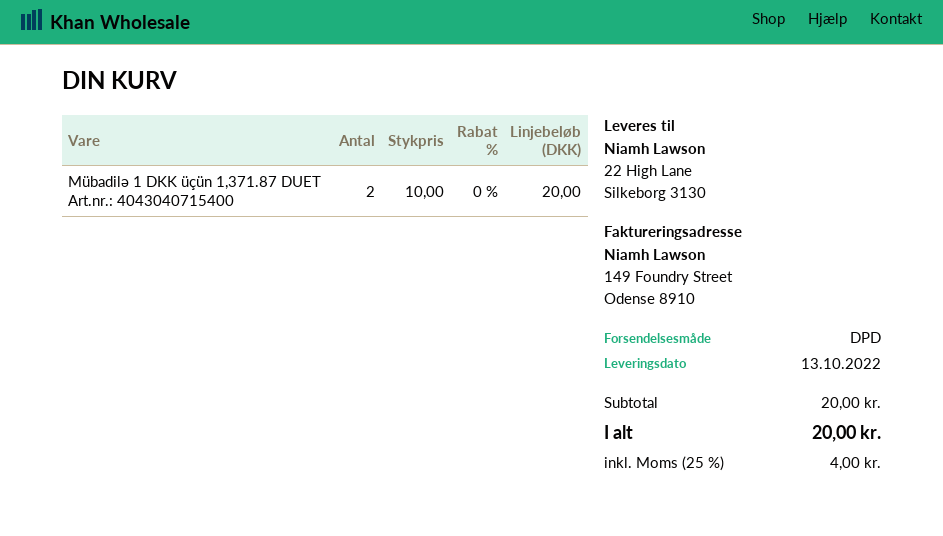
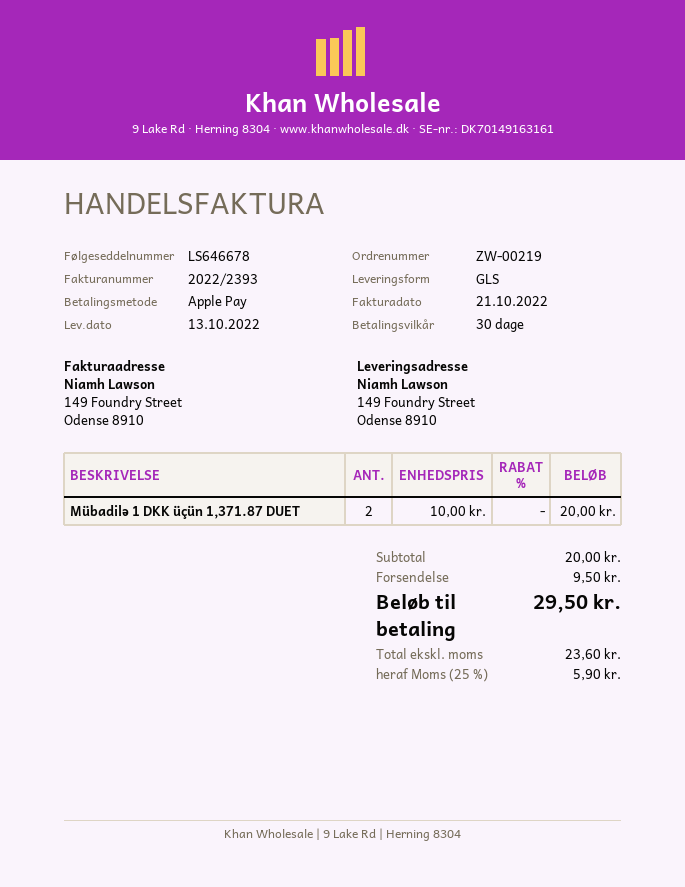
shipping method: DPD -> GLS
ship to: 22 High Lane, Silkeborg 3130 -> 149 Foundry Street, Odense 8910
shipping: none -> 9.50
tax: 25% = 4.00 -> 25% = 5.90
total: 20.00 -> 29.50

